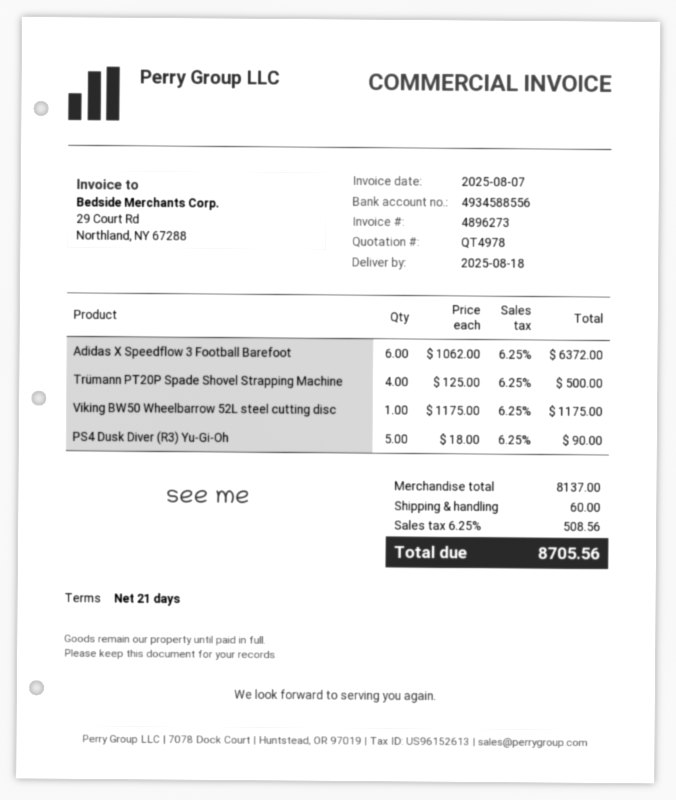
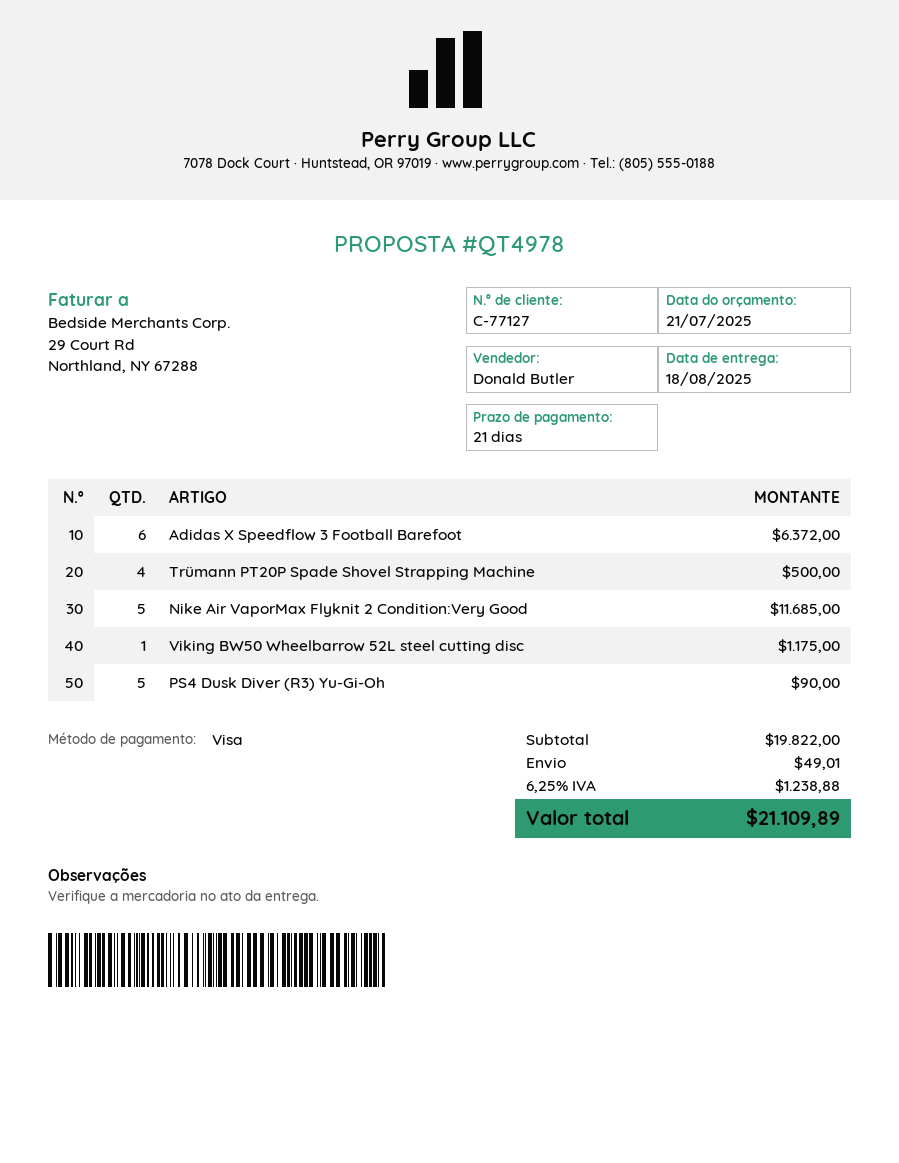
Nike Air VaporMax Flyknit 2 Condition:Very Good: none -> 5 for 11685.00
subtotal: 8137.00 -> 19822.00
shipping: 60.00 -> 49.01
tax: 6.25% = 508.56 -> 6.25% = 1238.88
total: 8705.56 -> 21109.89

